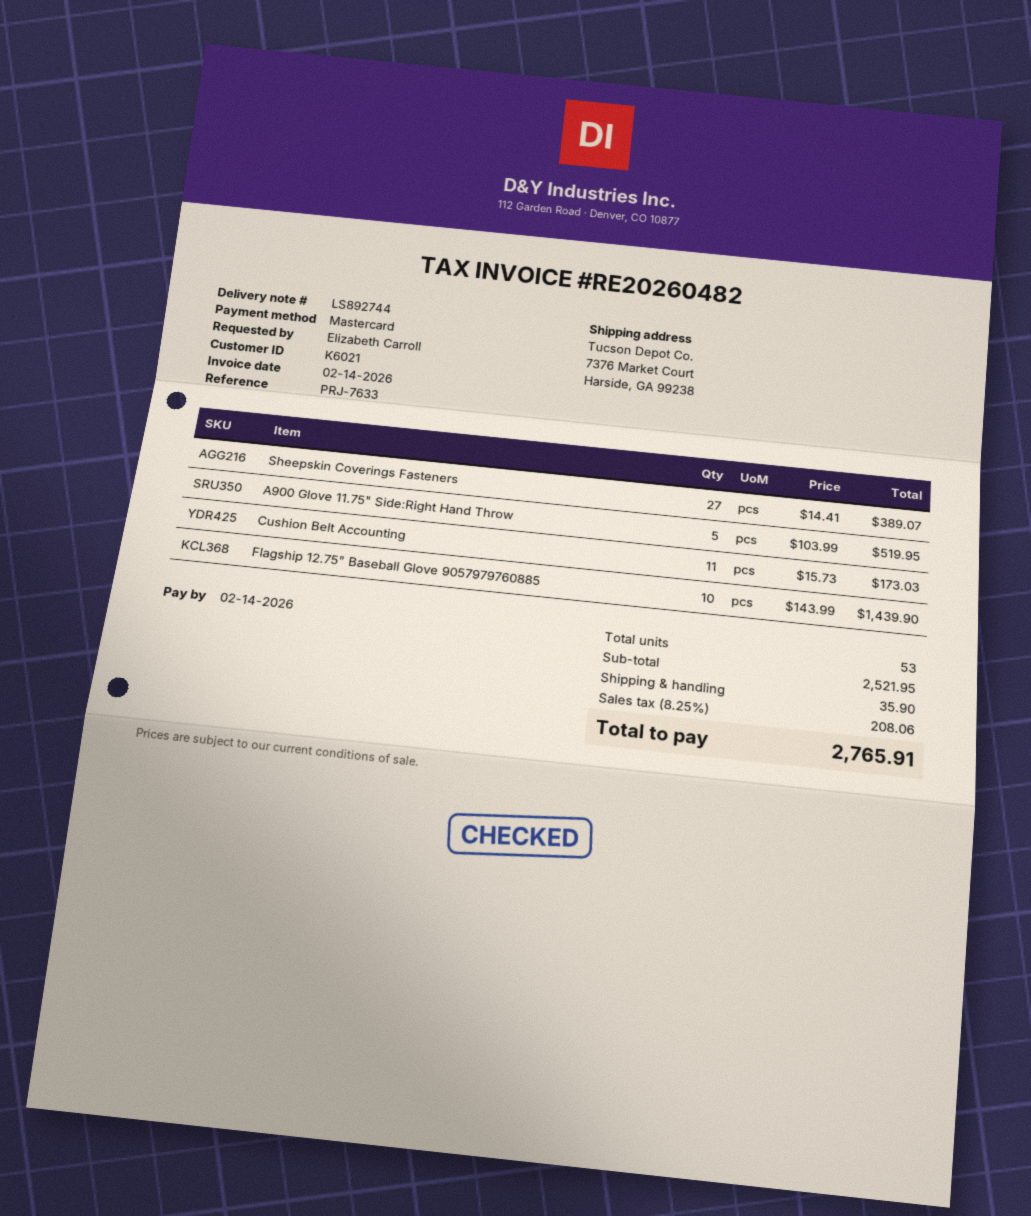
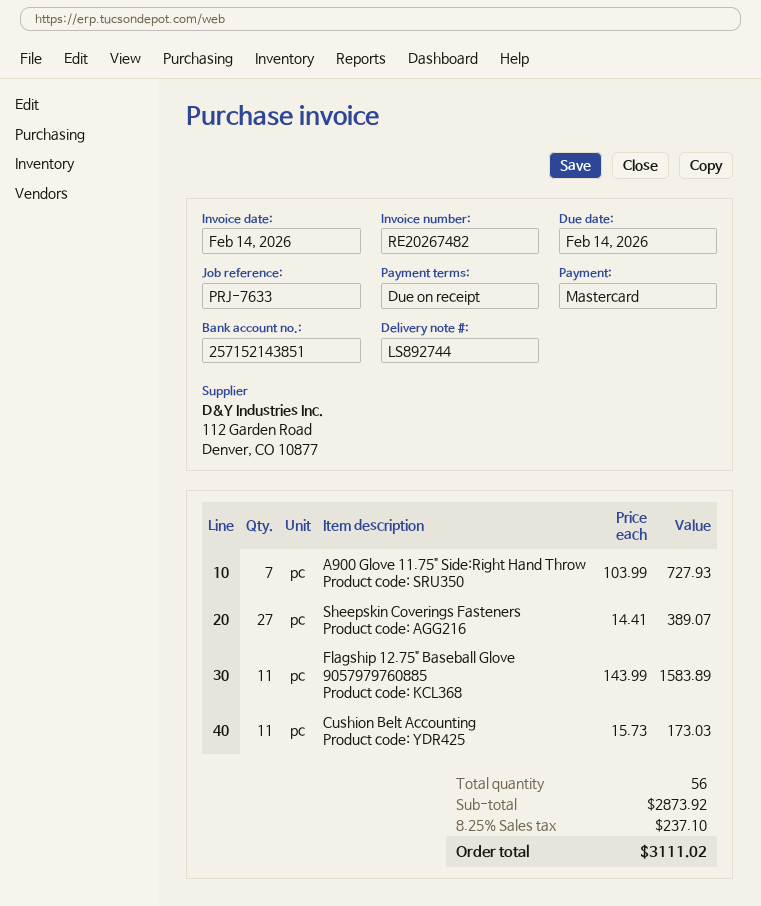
invoice number: RE20260482 -> RE20267482
A900 Glove 11.75" Side:Right Hand Throw: 5 x 103.99 = 519.95 -> 7 x 103.99 = 727.93
Flagship 12.75" Baseball Glove 9057979760885: 10 x 143.99 = 1439.90 -> 11 x 143.99 = 1583.89
total quantity: 53 -> 56
subtotal: 2521.95 -> 2873.92
shipping: 35.90 -> none
tax: 8.25% = 208.06 -> 8.25% = 237.10
total: 2765.91 -> 3111.02

